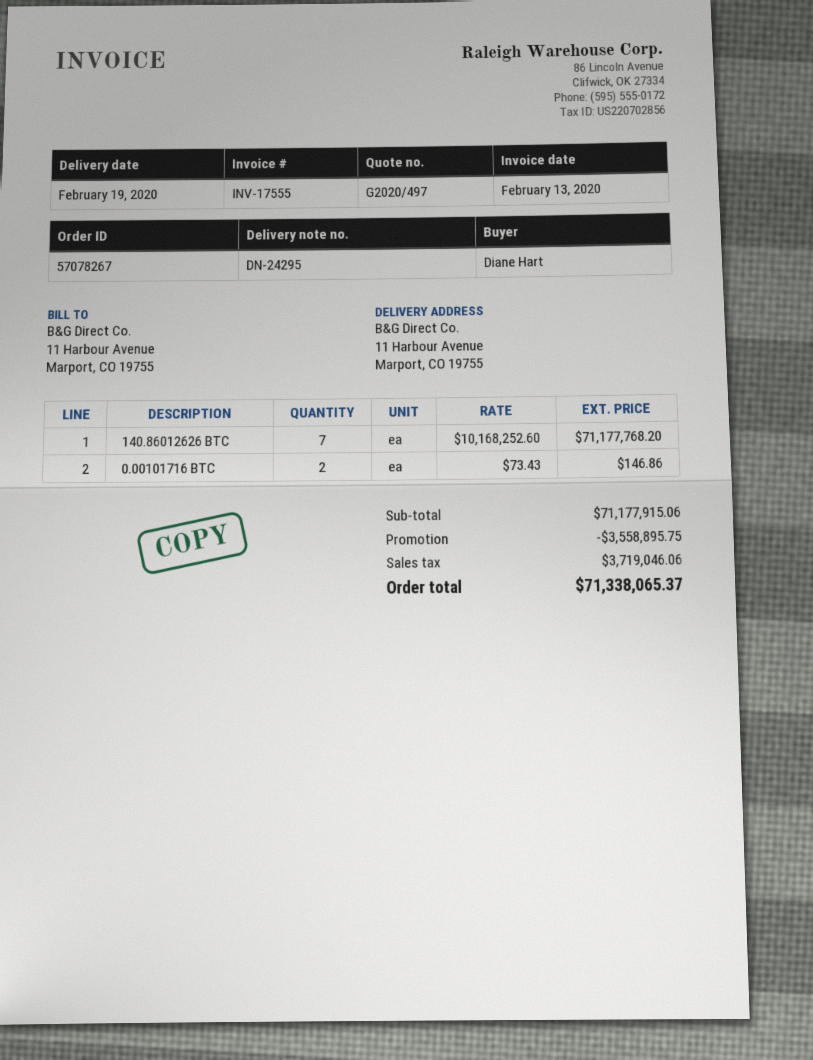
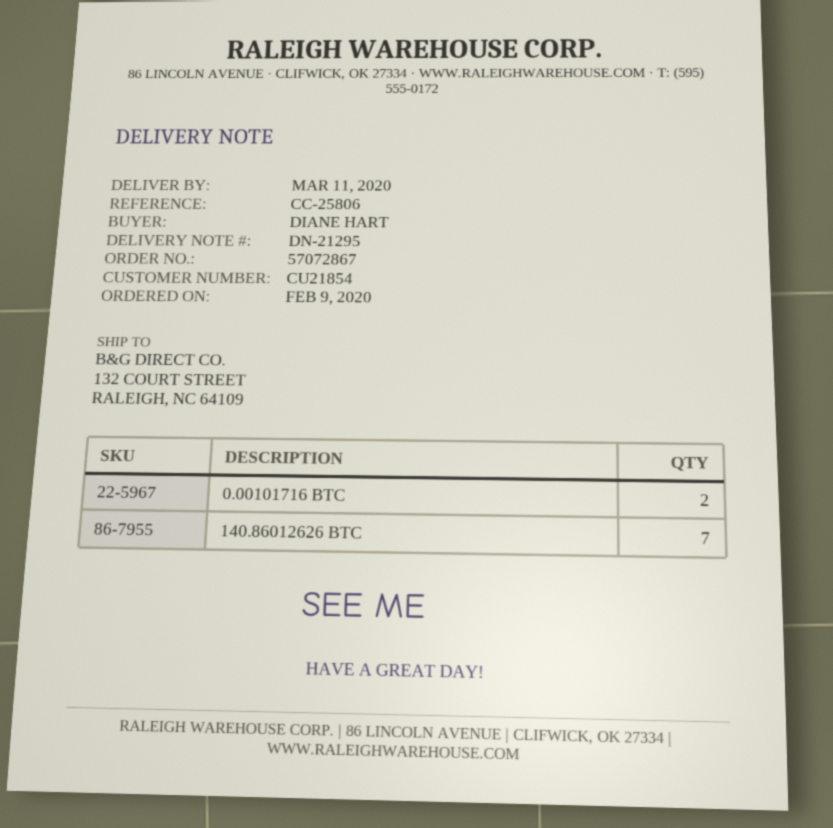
order number: 57078267 -> 57072867
delivery note number: DN-24295 -> DN-21295
delivery date: 2020-02-19 -> 2020-03-11
ship to: 11 Harbour Avenue, Marport, CO 19755 -> 132 COURT STREET, RALEIGH, NC 64109

